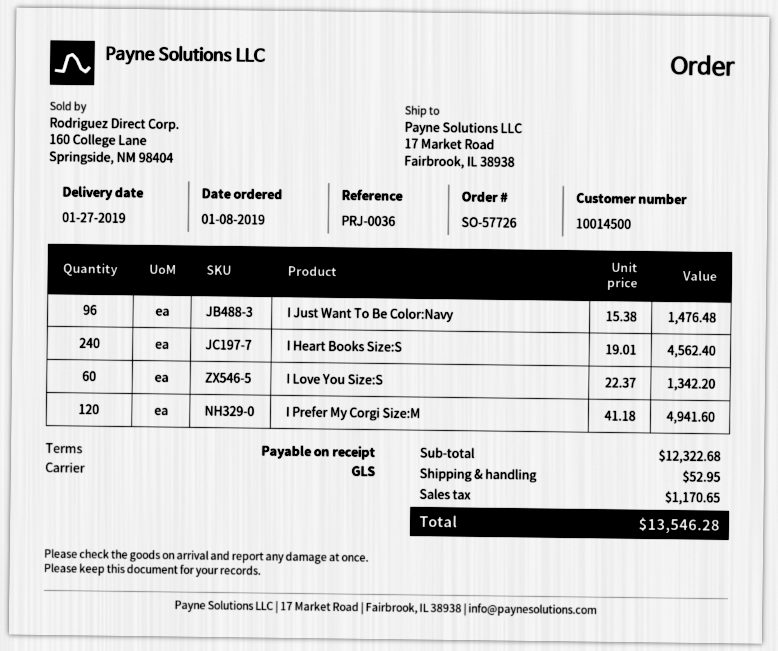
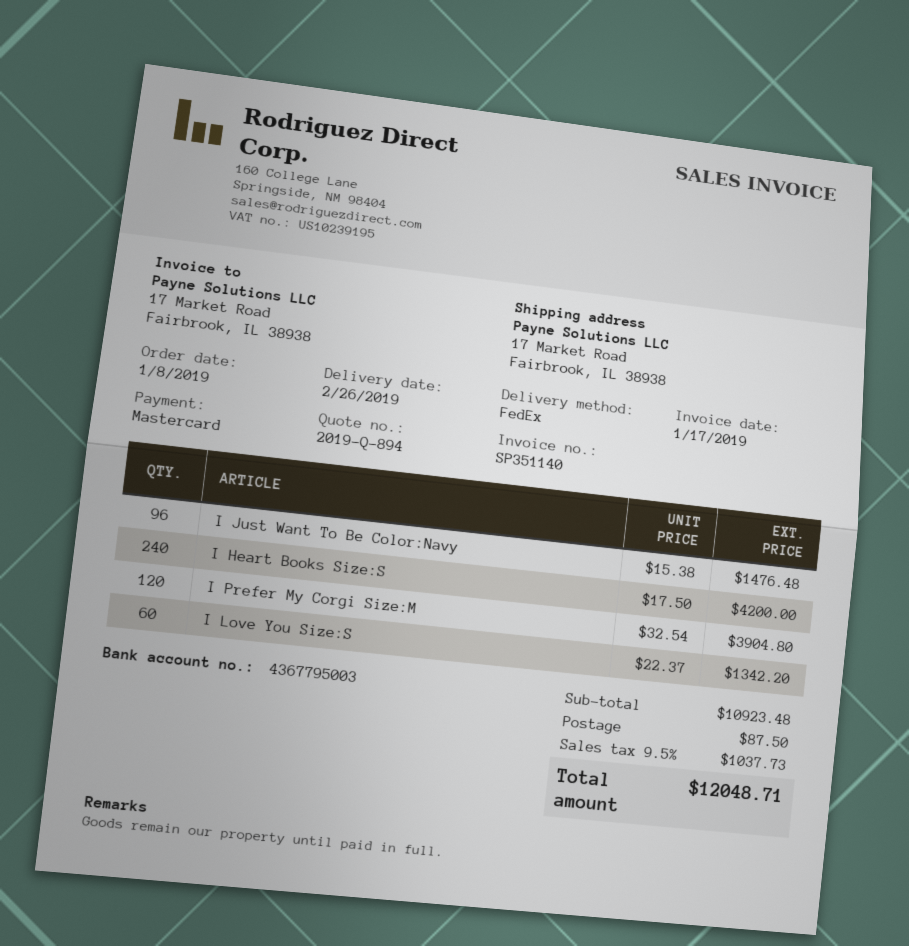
delivery date: 2019-01-27 -> 2019-02-26
shipping method: GLS -> FedEx
I Heart Books Size:S: 240 x 19.01 = 4562.40 -> 240 x 17.50 = 4200.00
I Prefer My Corgi Size:M: 120 x 41.18 = 4941.60 -> 120 x 32.54 = 3904.80
subtotal: 12322.68 -> 10923.48
shipping: 52.95 -> 87.50
tax: 1170.65 -> 1037.73
total: 13546.28 -> 12048.71

